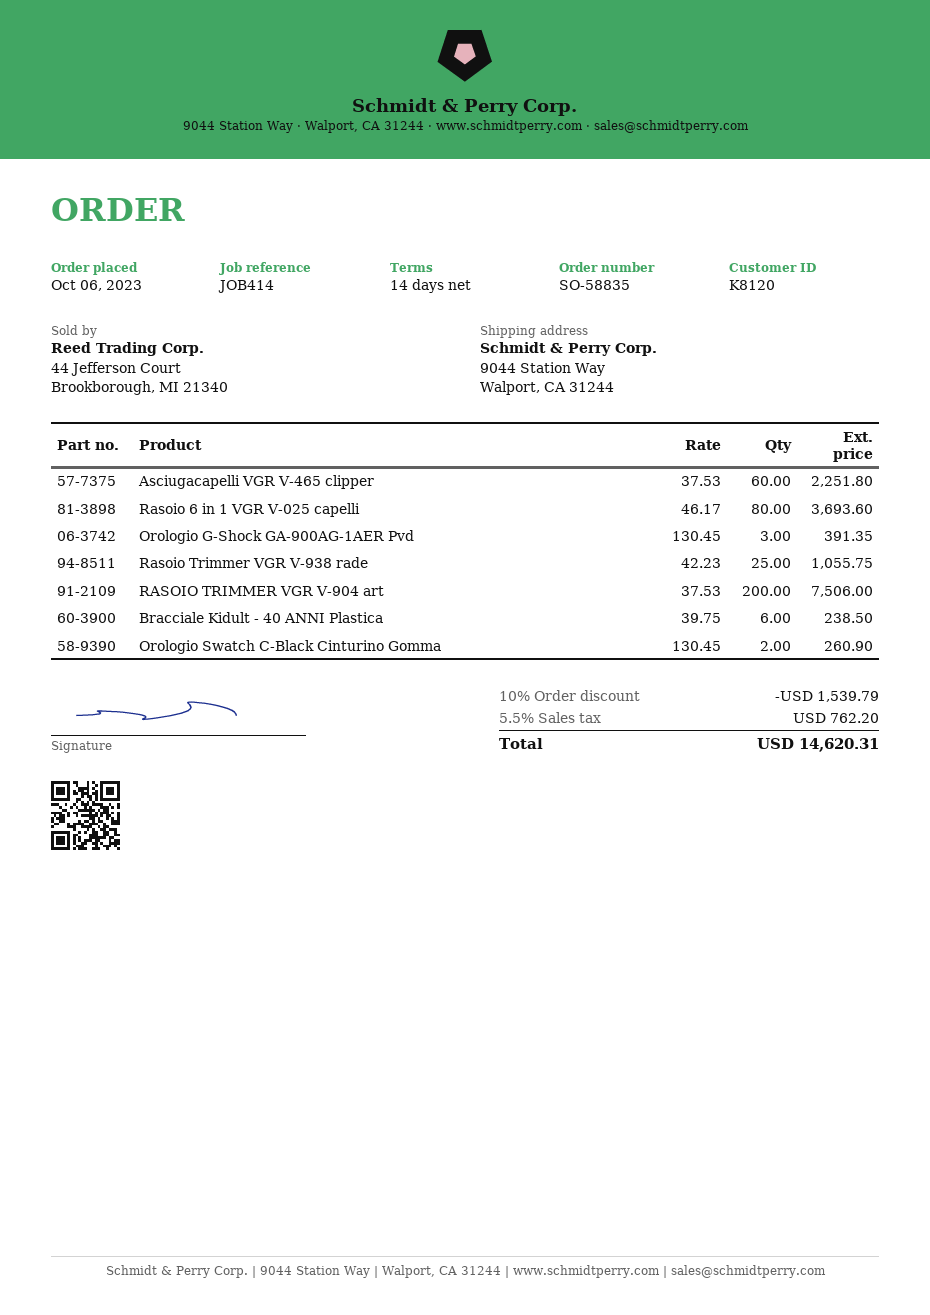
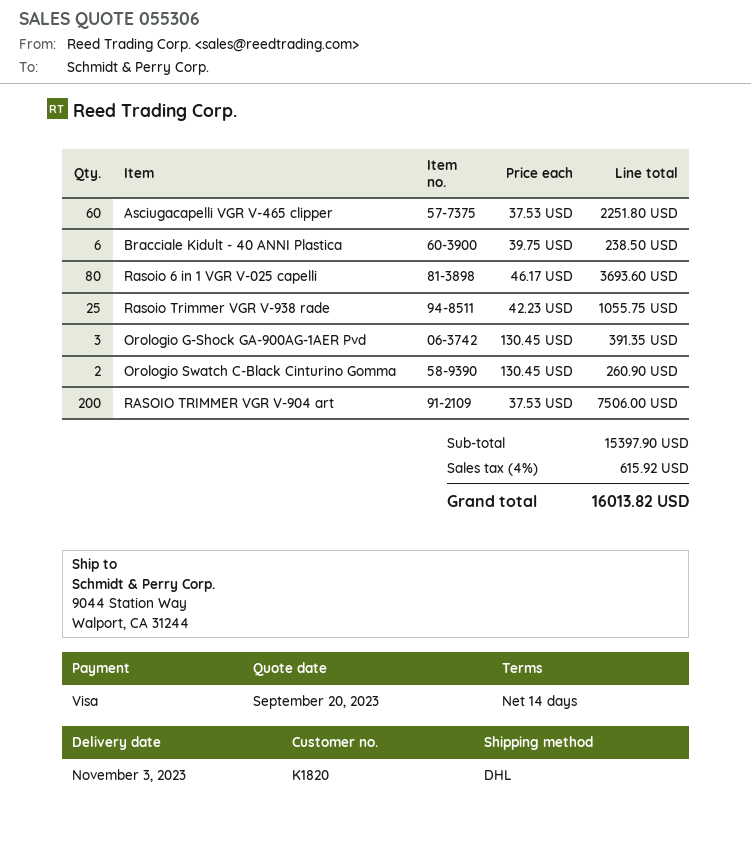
customer number: K8120 -> K1820
discount: 10% = 1539.79 -> none
tax: 5.5% = 762.20 -> 4% = 615.92
total: 14620.31 -> 16013.82

